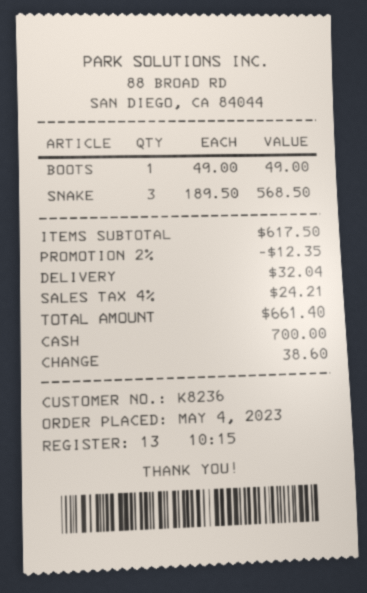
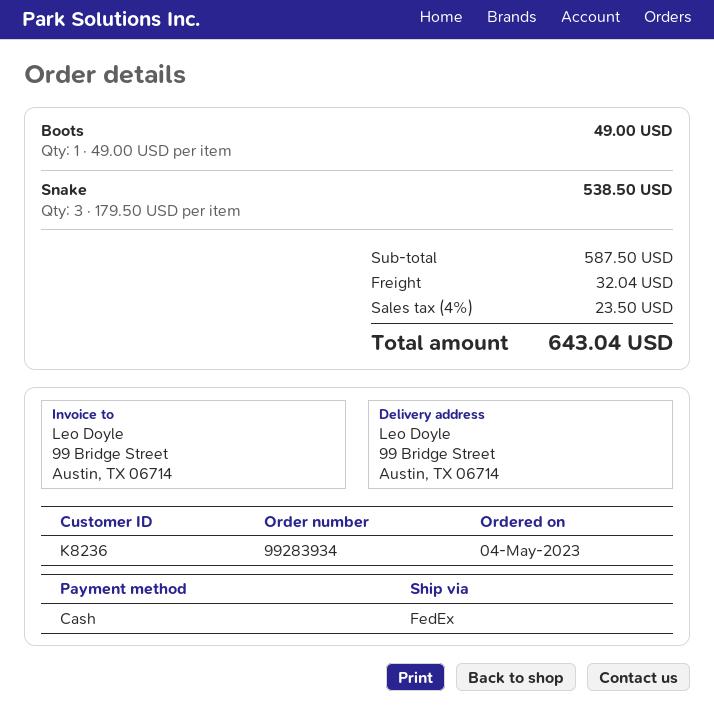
SNAKE: 3 x 189.50 = 568.50 -> 3 x 179.50 = 538.50
subtotal: 617.50 -> 587.50
discount: 2% = 12.35 -> none
tax: 4% = 24.21 -> 4% = 23.50
total: 661.40 -> 643.04

